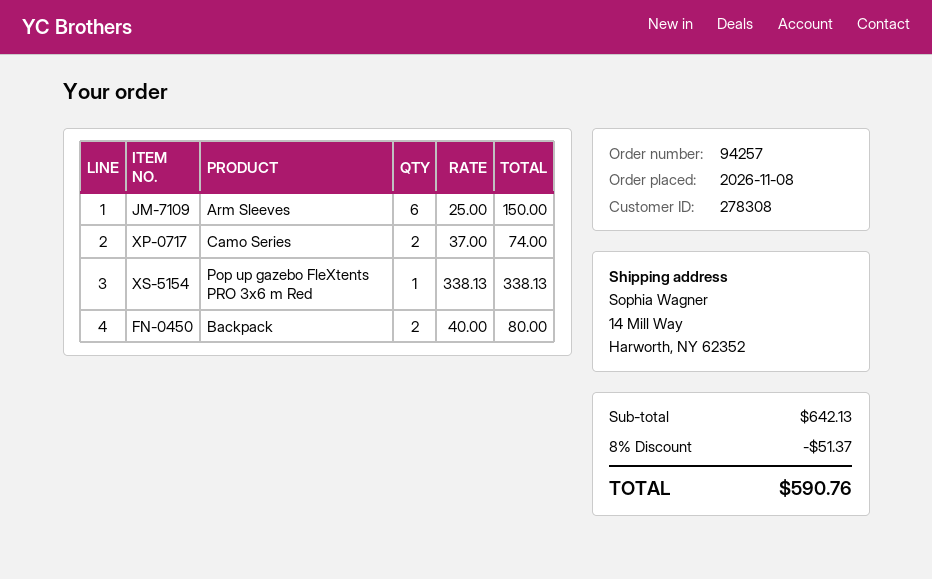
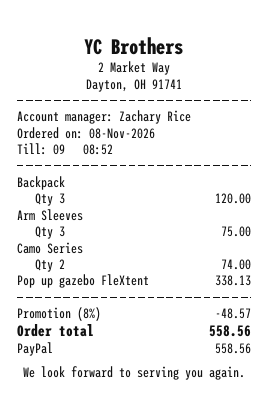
Arm Sleeves: 6 for 150.00 -> 3 for 75.00
Backpack: 2 for 80.00 -> 3 for 120.00
discount: 8% = 51.37 -> 8% = 48.57
total: 590.76 -> 558.56

